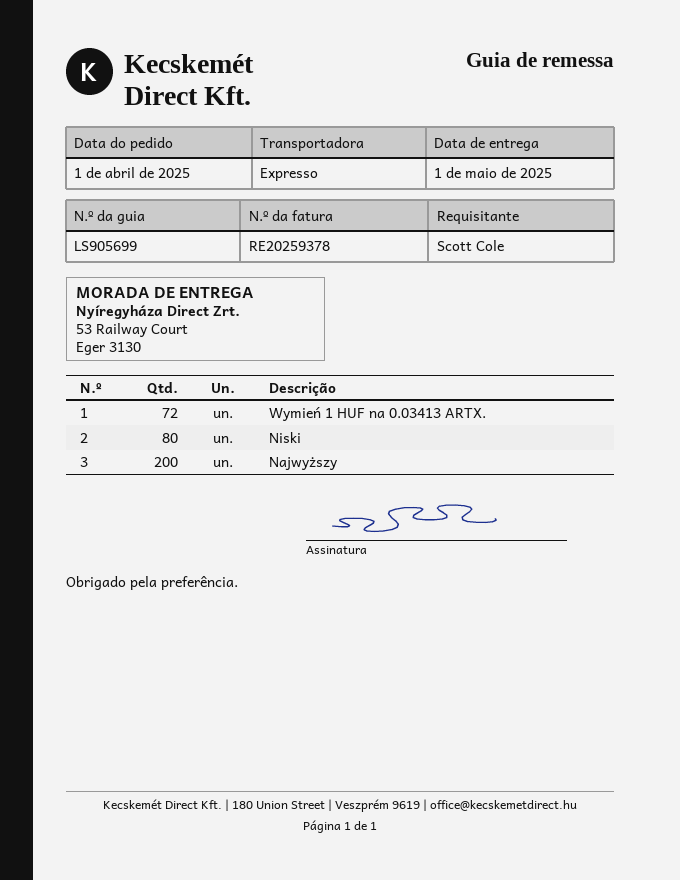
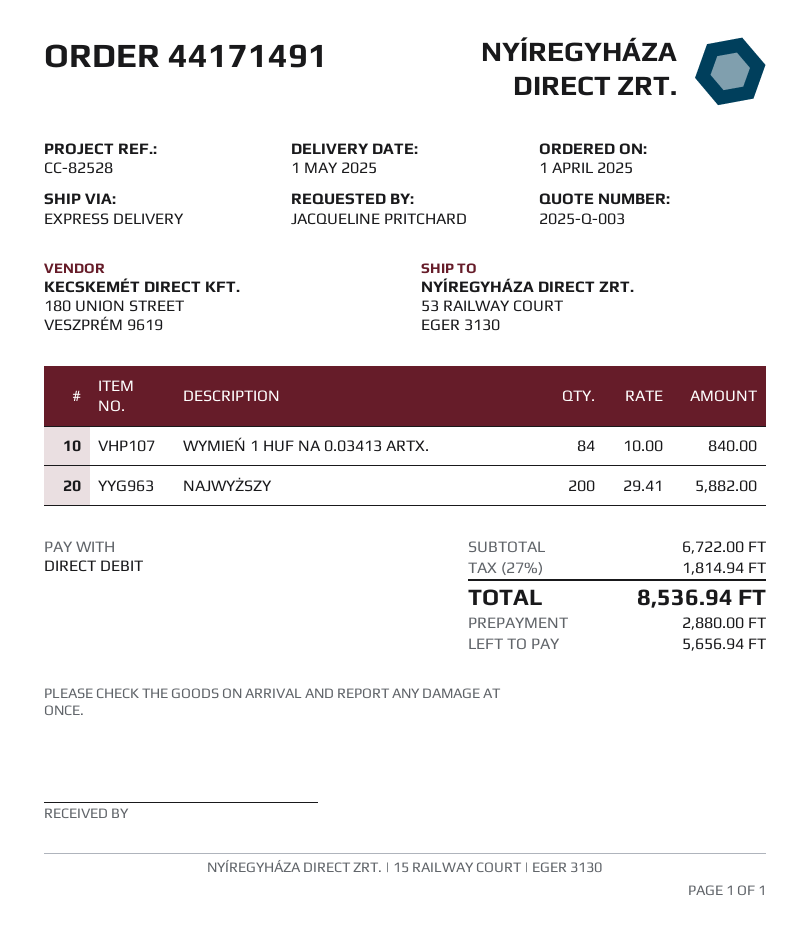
ordered by: Scott Cole -> JACQUELINE PRITCHARD
Wymień 1 HUF na 0.03413 ARTX.: 72 -> 84
Niski: 80 -> none

